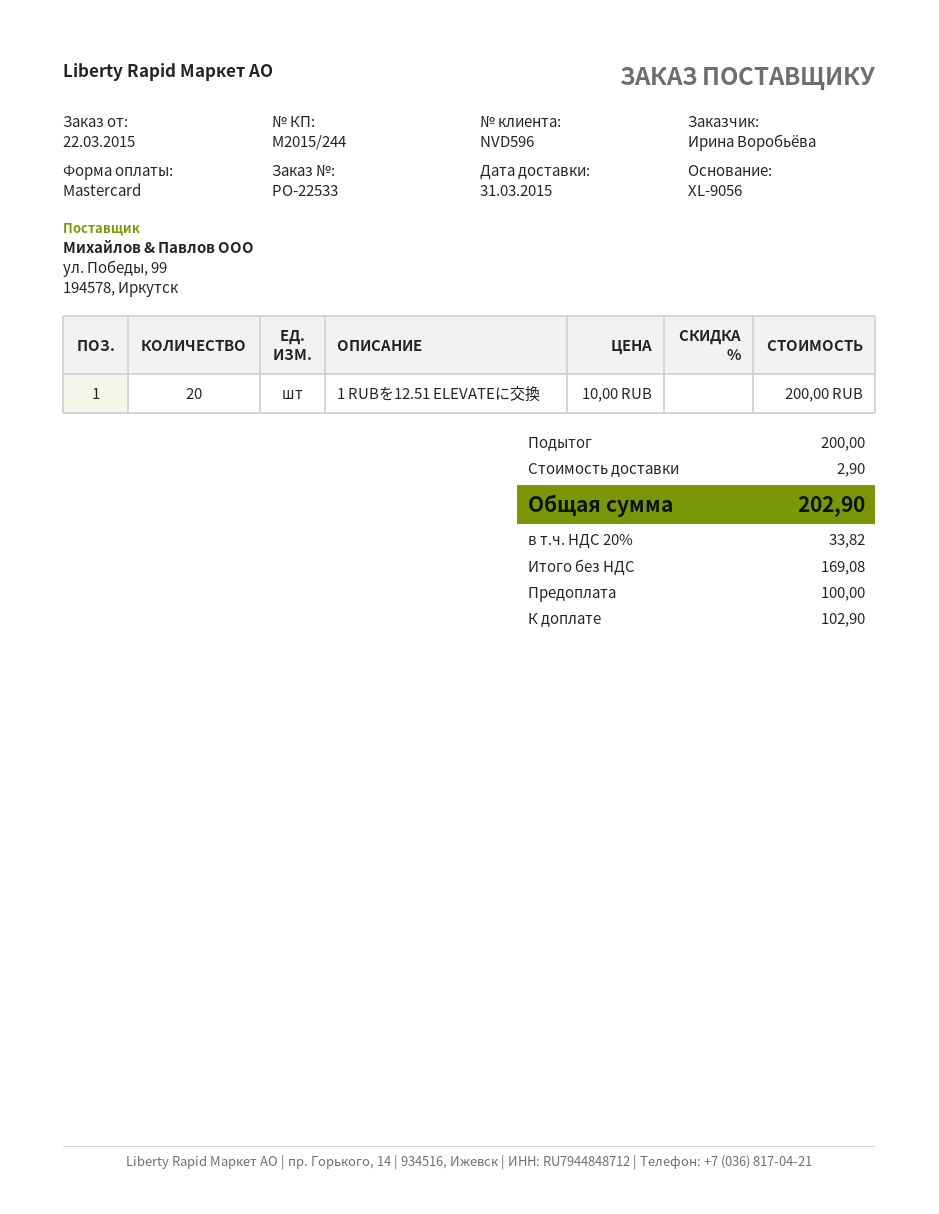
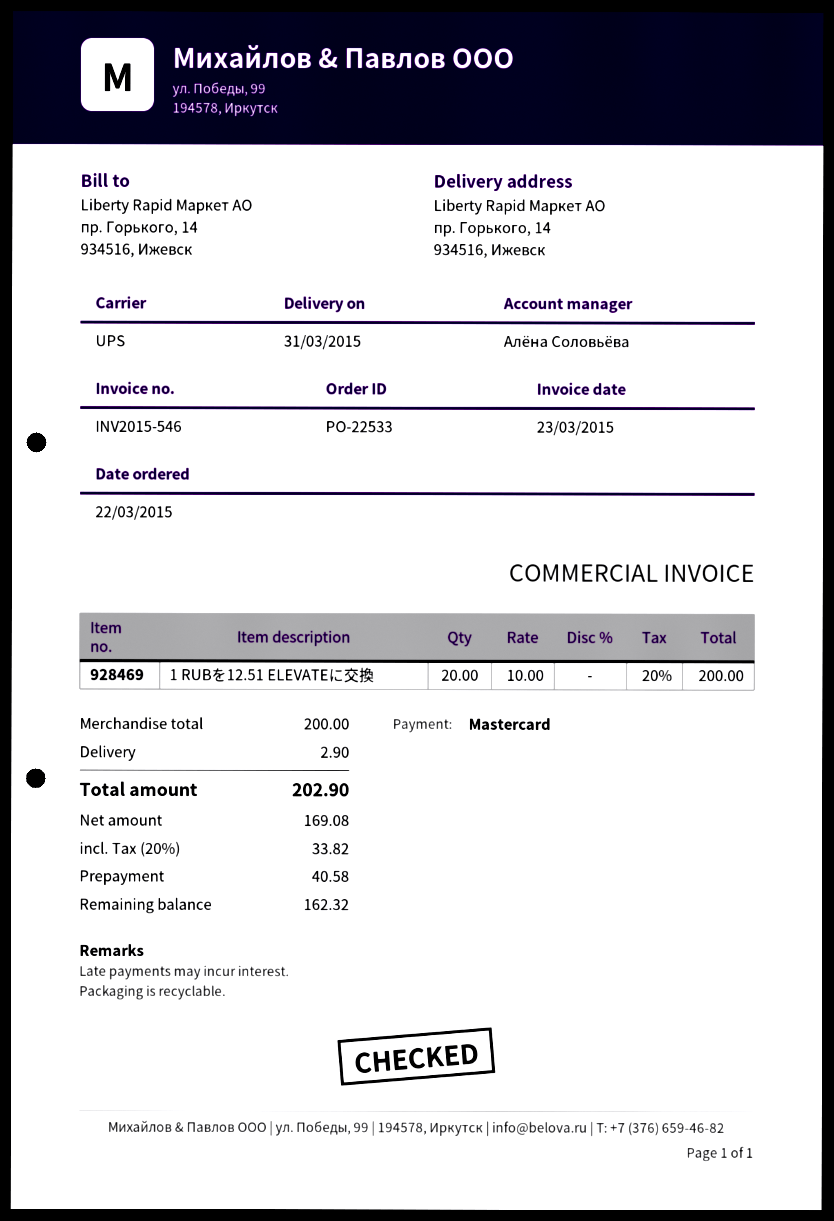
deposit: 100.00 -> 40.58
balance: 102.90 -> 162.32

